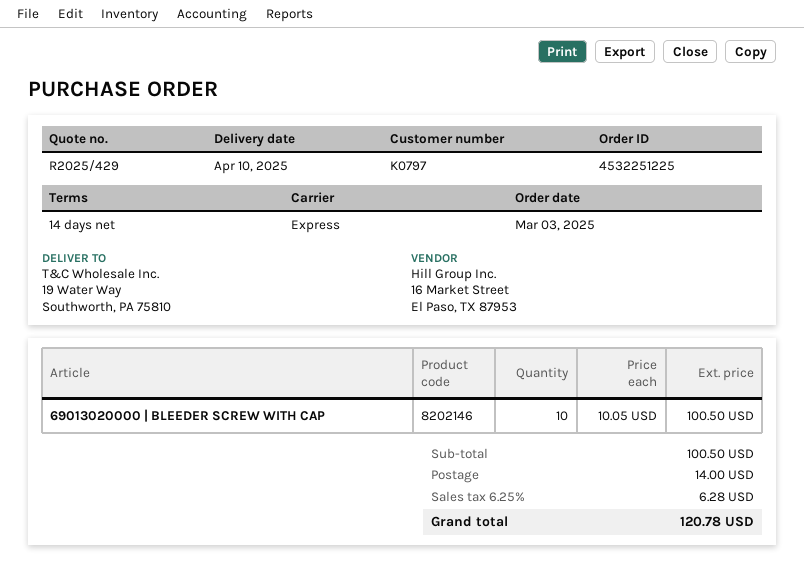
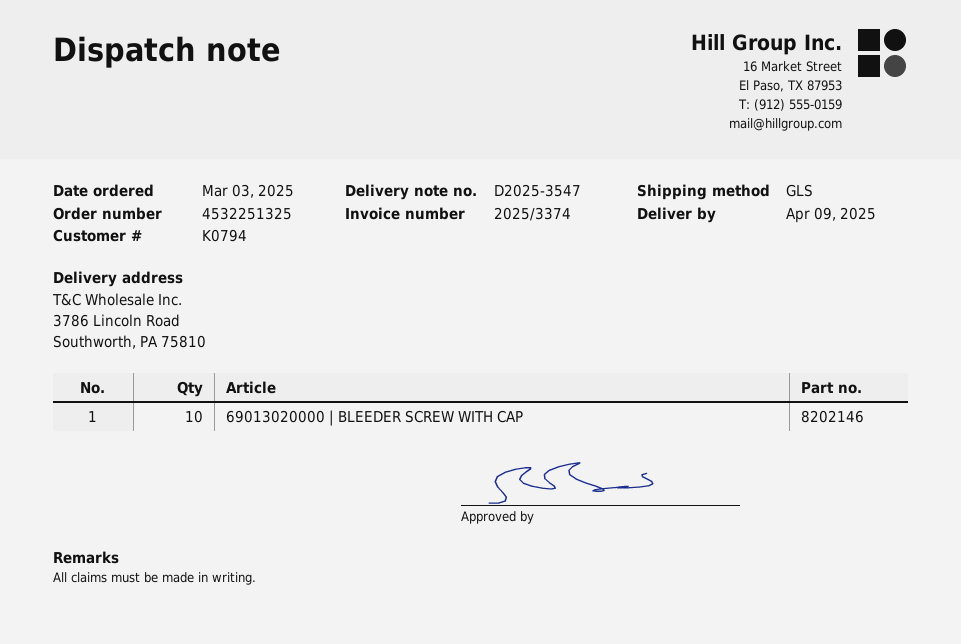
order number: 4532251225 -> 4532251325
delivery date: 2025-04-10 -> 2025-04-09
customer number: K0797 -> K0794
shipping method: express -> GLS
ship to: 19 Water Way, Southworth, PA 75810 -> 3786 Lincoln Road, Southworth, PA 75810

